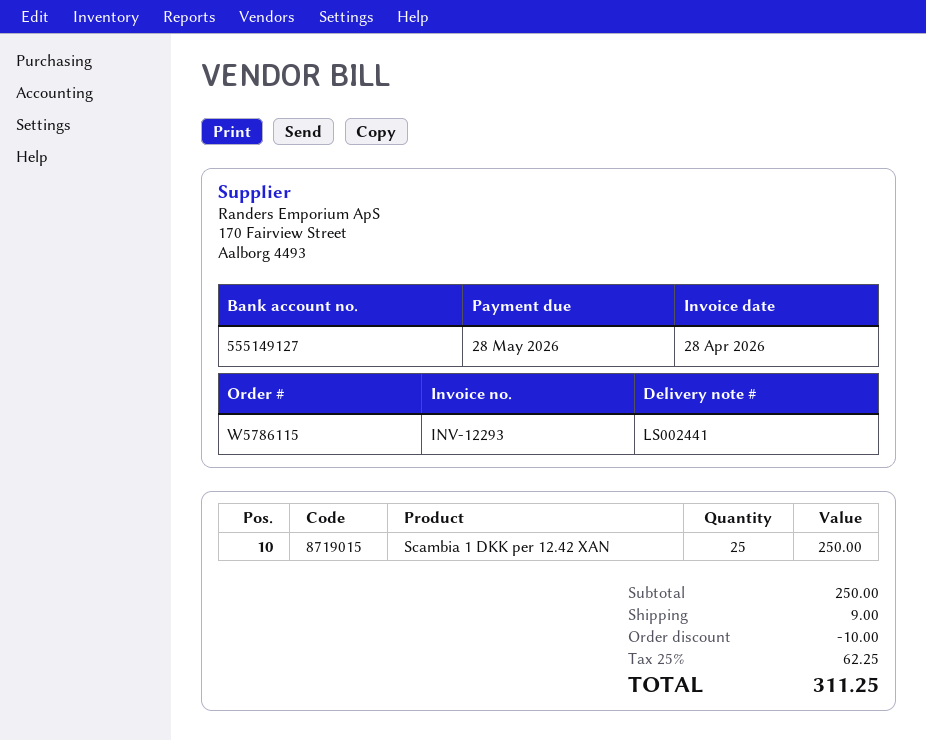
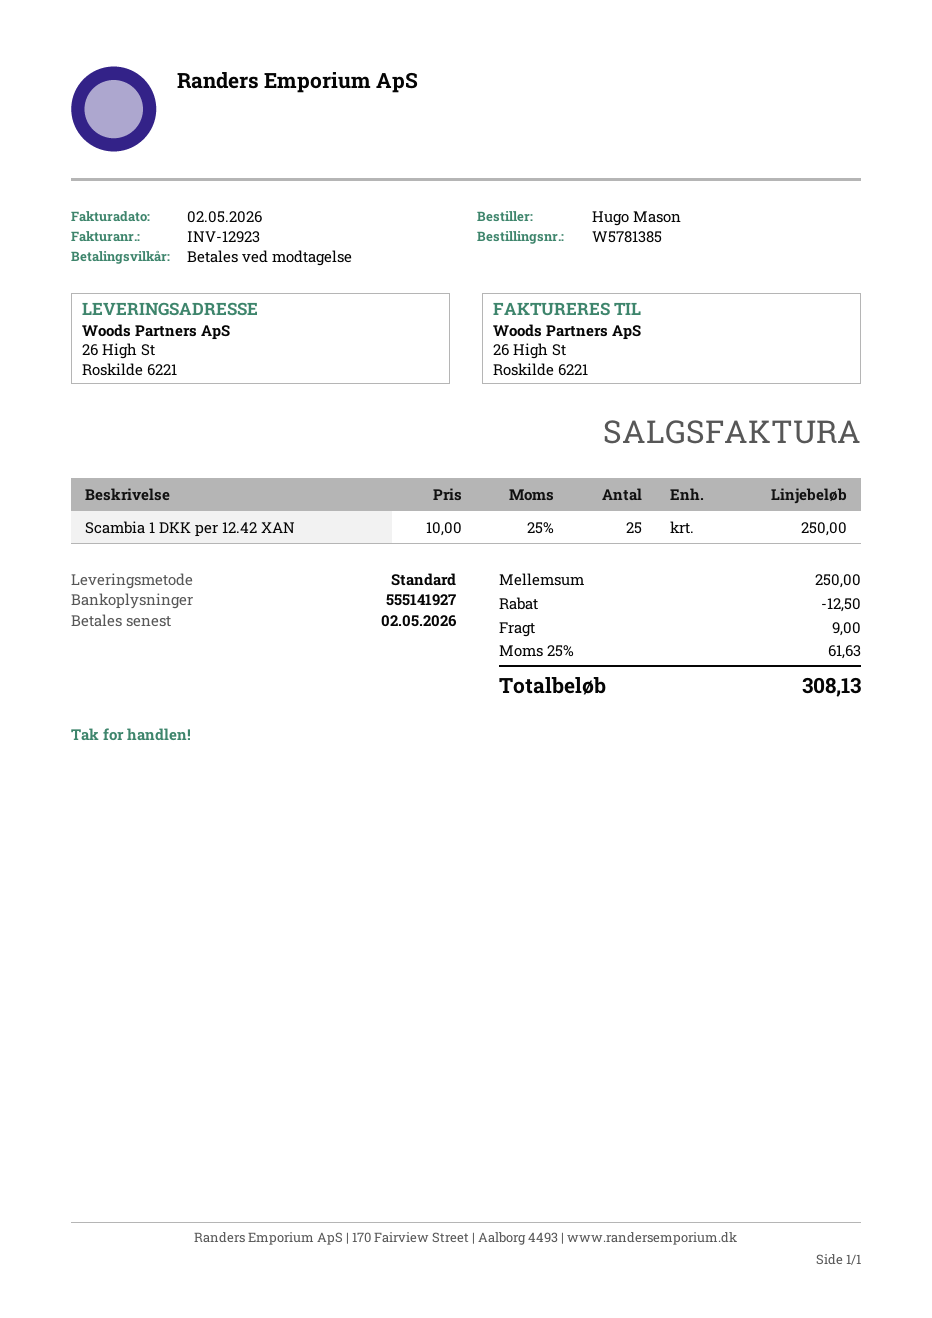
order number: W5786115 -> W5781385
invoice number: INV-12293 -> INV-12923
invoice date: 2026-04-28 -> 2026-05-02
due date: 2026-05-28 -> 2026-05-02
bank account: 555149127 -> 555141927
discount: 10.00 -> 12.50
tax: 25% = 62.25 -> 25% = 61.63
total: 311.25 -> 308.13

